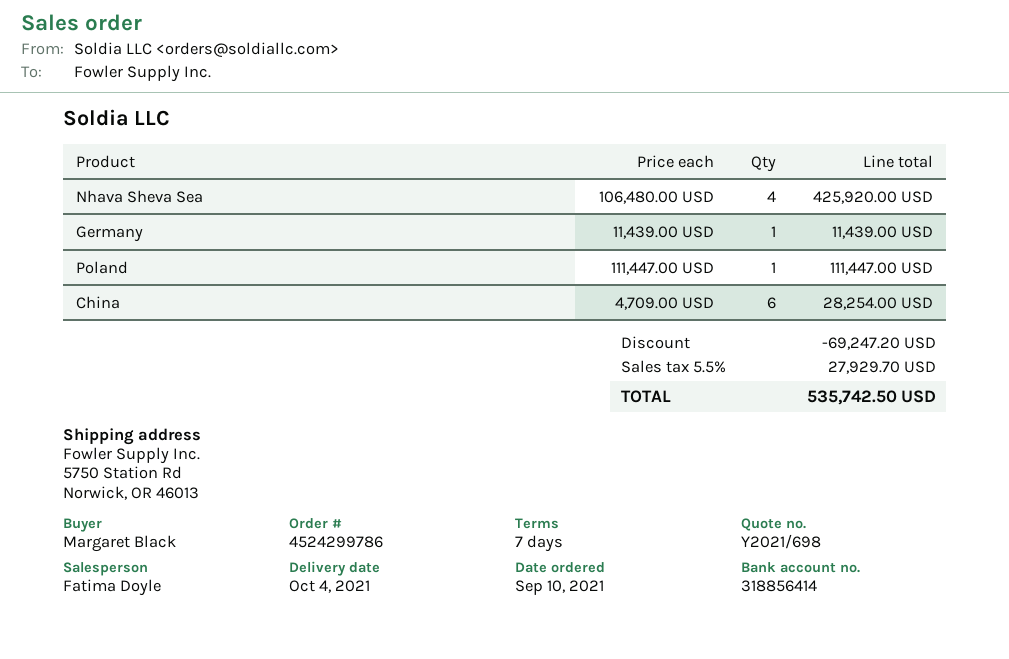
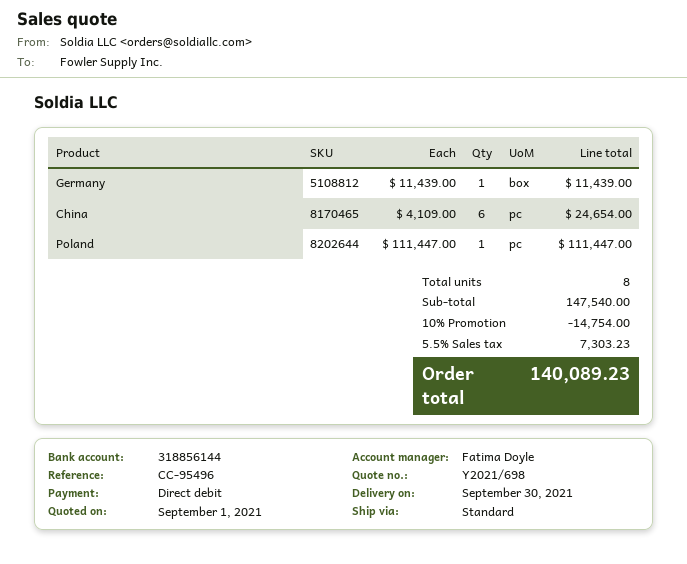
delivery date: 2021-10-04 -> 2021-09-30
bank account: 318856414 -> 318856144
Nhava Sheva Sea: 4 x 106480.00 = 425920.00 -> none
China: 6 x 4709.00 = 28254.00 -> 6 x 4109.00 = 24654.00
discount: 69247.20 -> 14754.00
tax: 5.5% = 27929.70 -> 5.5% = 7303.23
total: 535742.50 -> 140089.23

